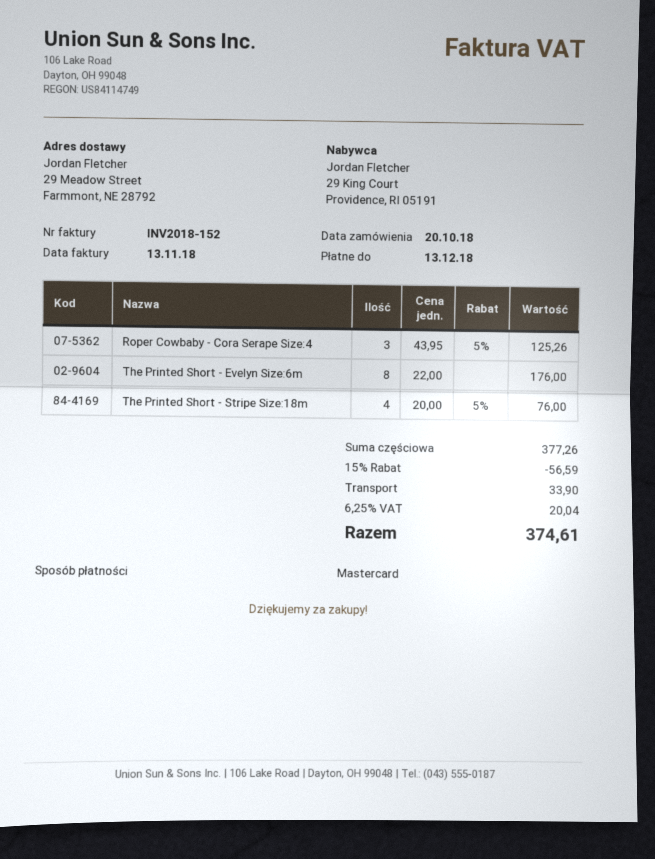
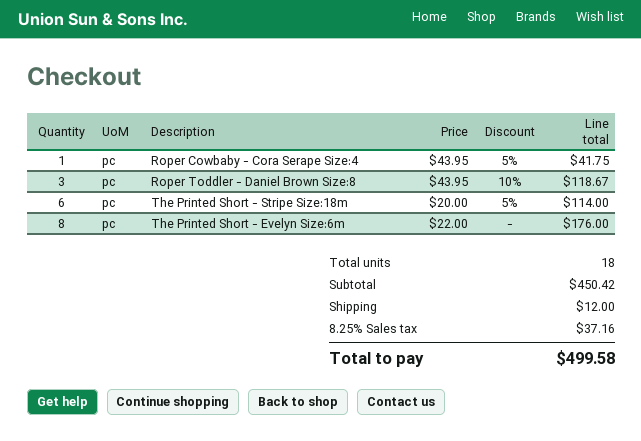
Roper Cowbaby - Cora Serape Size:4: 3 x 43.95 - 5% = 125.26 -> 1 x 43.95 - 5% = 41.75
The Printed Short - Stripe Size:18m: 4 x 20.00 - 5% = 76.00 -> 6 x 20.00 - 5% = 114.00
Roper Toddler - Daniel Brown Size:8: none -> 3 x 43.95 - 10% = 118.67
subtotal: 377.26 -> 450.42
discount: 15% = 56.59 -> none
shipping: 33.90 -> 12.00
tax: 6.25% = 20.04 -> 8.25% = 37.16
total: 374.61 -> 499.58

